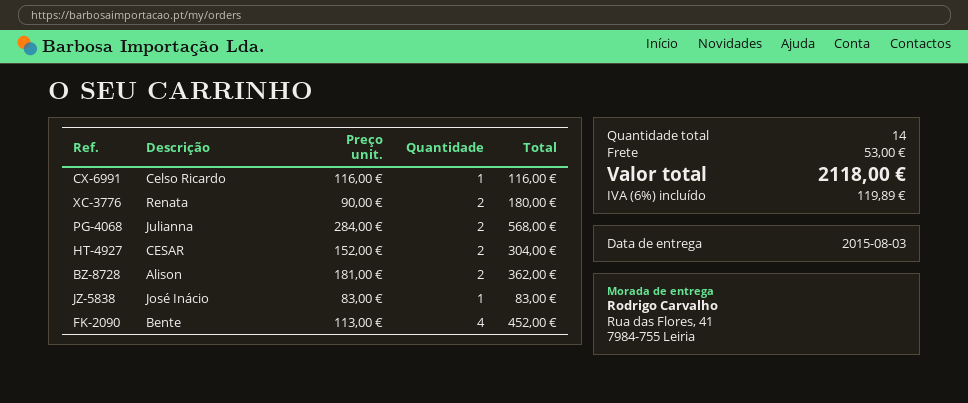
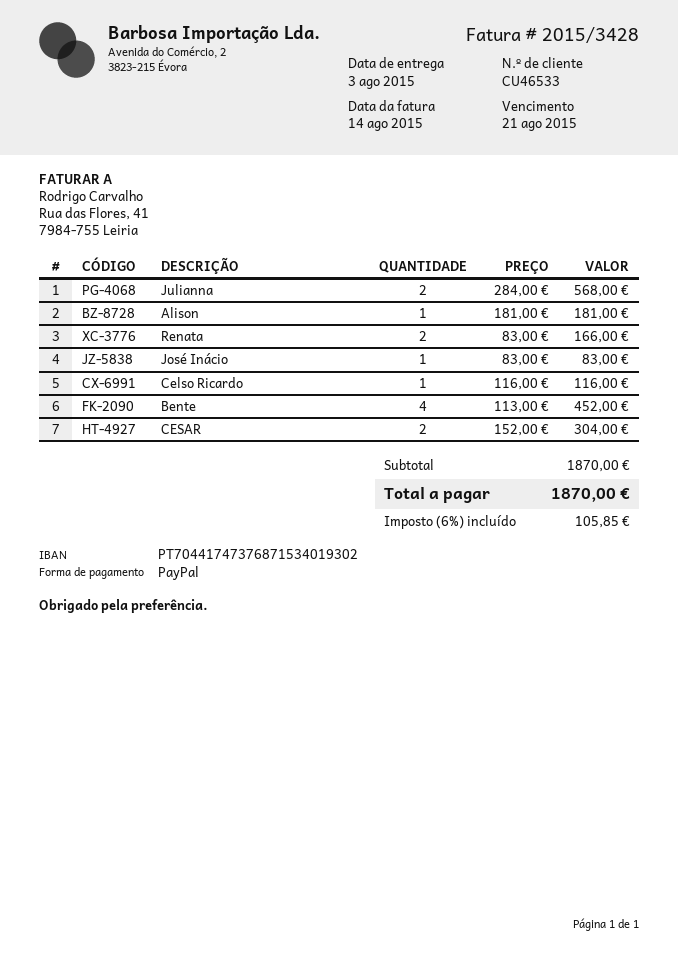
Renata: 2 x 90.00 = 180.00 -> 2 x 83.00 = 166.00
Alison: 2 x 181.00 = 362.00 -> 1 x 181.00 = 181.00
shipping: 53.00 -> none
tax: 6% = 119.89 -> 6% = 105.85
total: 2118.00 -> 1870.00

